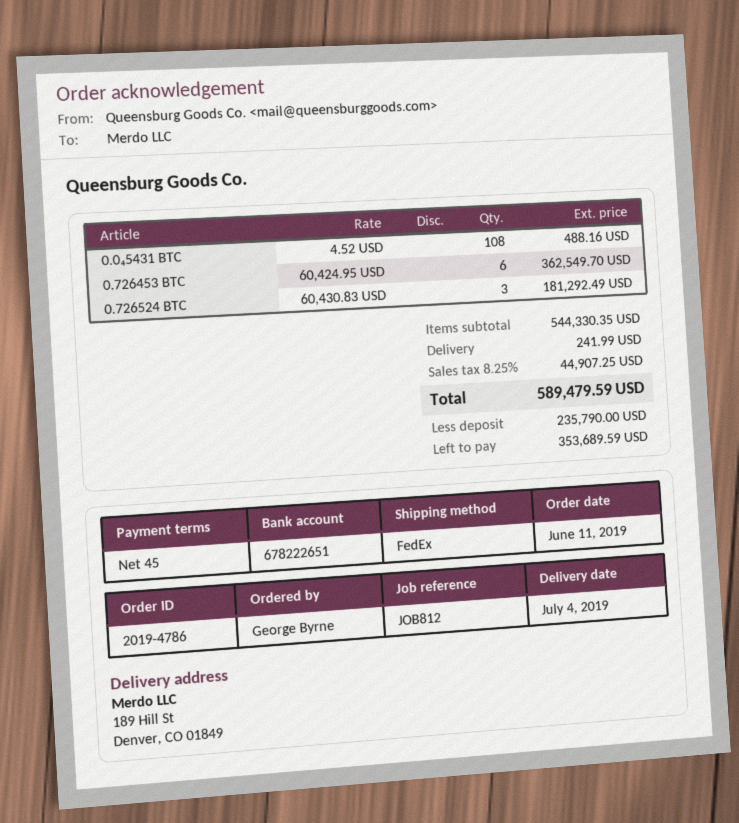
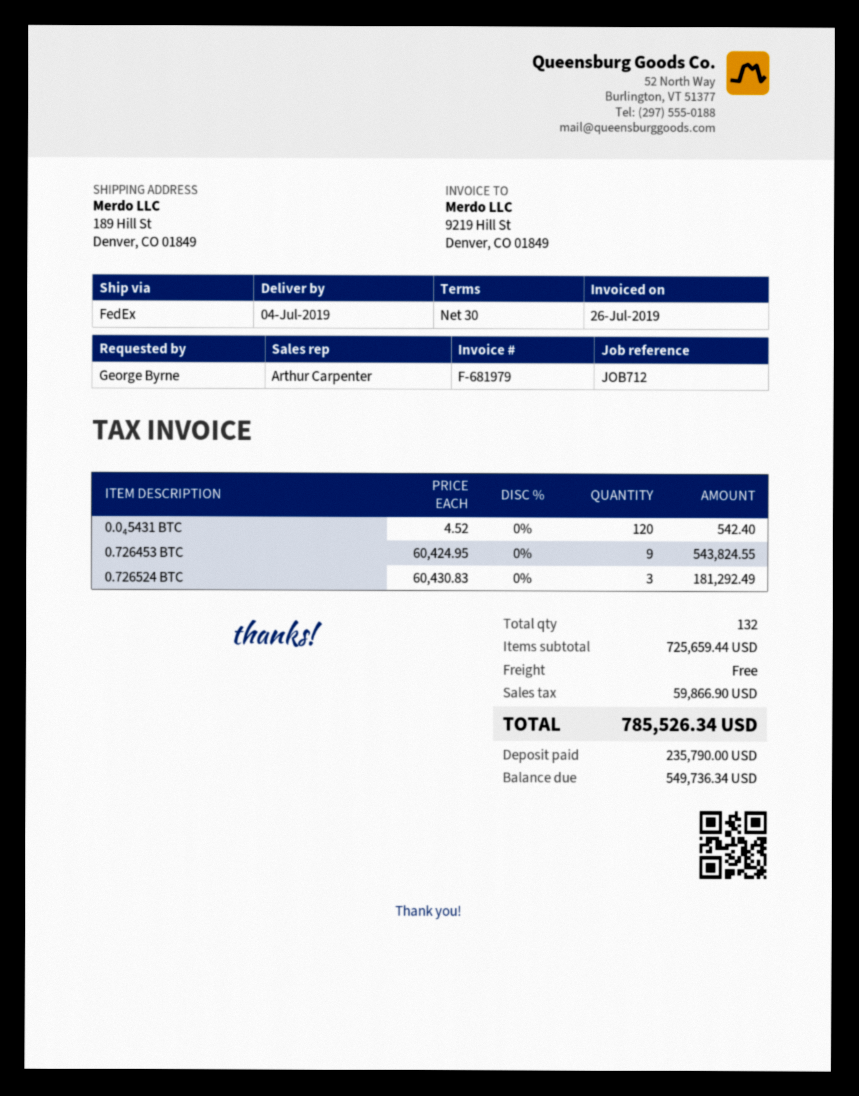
payment terms: 45 days -> 30 days
reference: JOB812 -> JOB712
0.0₄5431 BTC: 108 x 4.52 = 488.16 -> 120 x 4.52 = 542.40
0.726453 BTC: 6 x 60424.95 = 362549.70 -> 9 x 60424.95 = 543824.55
subtotal: 544330.35 -> 725659.44
shipping: 241.99 -> 0.00
tax: 44907.25 -> 59866.90
total: 589479.59 -> 785526.34
balance: 353689.59 -> 549736.34

